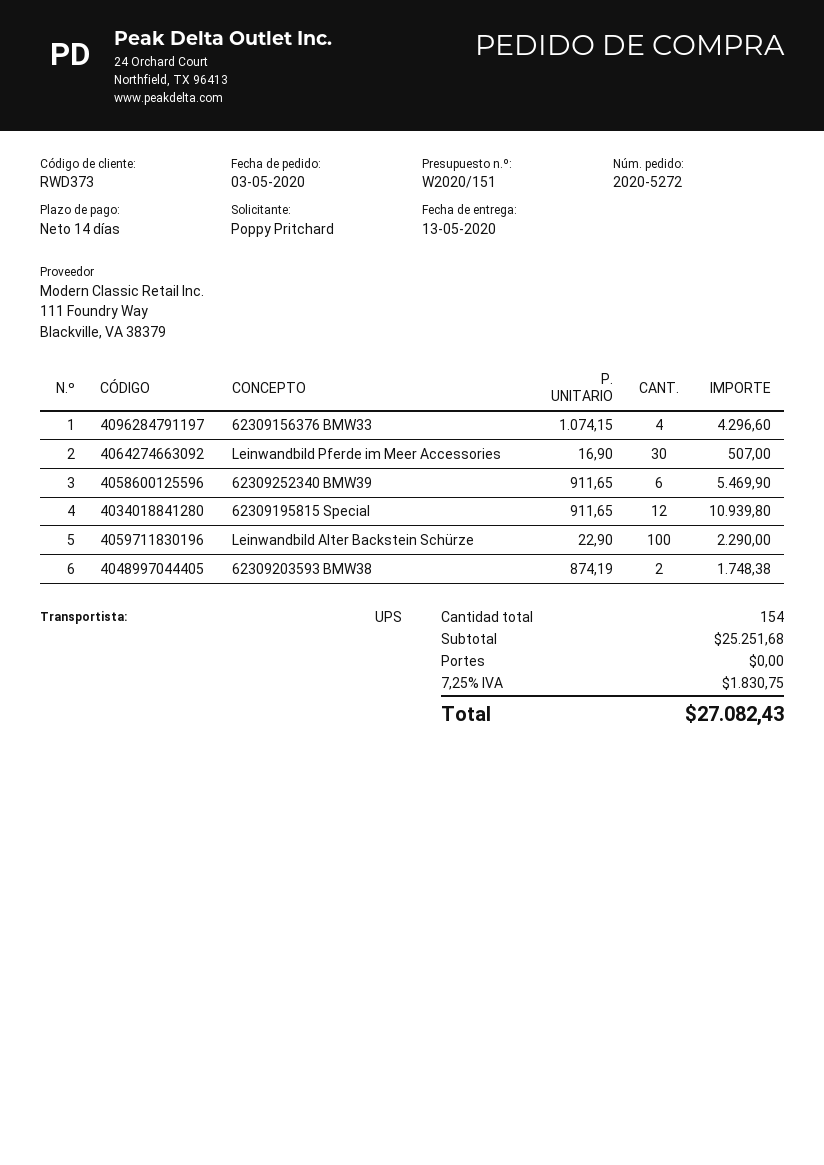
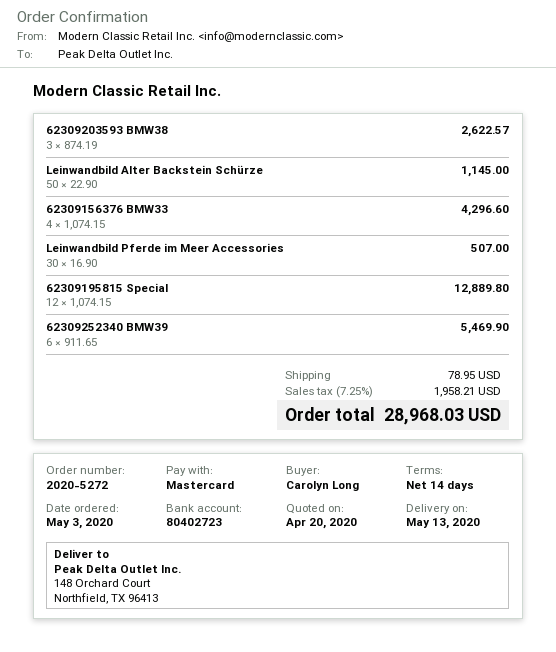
ordered by: Poppy Pritchard -> Carolyn Long
62309195815 Special: 12 x 911.65 = 10939.80 -> 12 x 1074.15 = 12889.80
Leinwandbild Alter Backstein Schürze: 100 x 22.90 = 2290.00 -> 50 x 22.90 = 1145.00
62309203593 BMW38: 2 x 874.19 = 1748.38 -> 3 x 874.19 = 2622.57
shipping: 0.00 -> 78.95
tax: 7.25% = 1830.75 -> 7.25% = 1958.21
total: 27082.43 -> 28968.03

